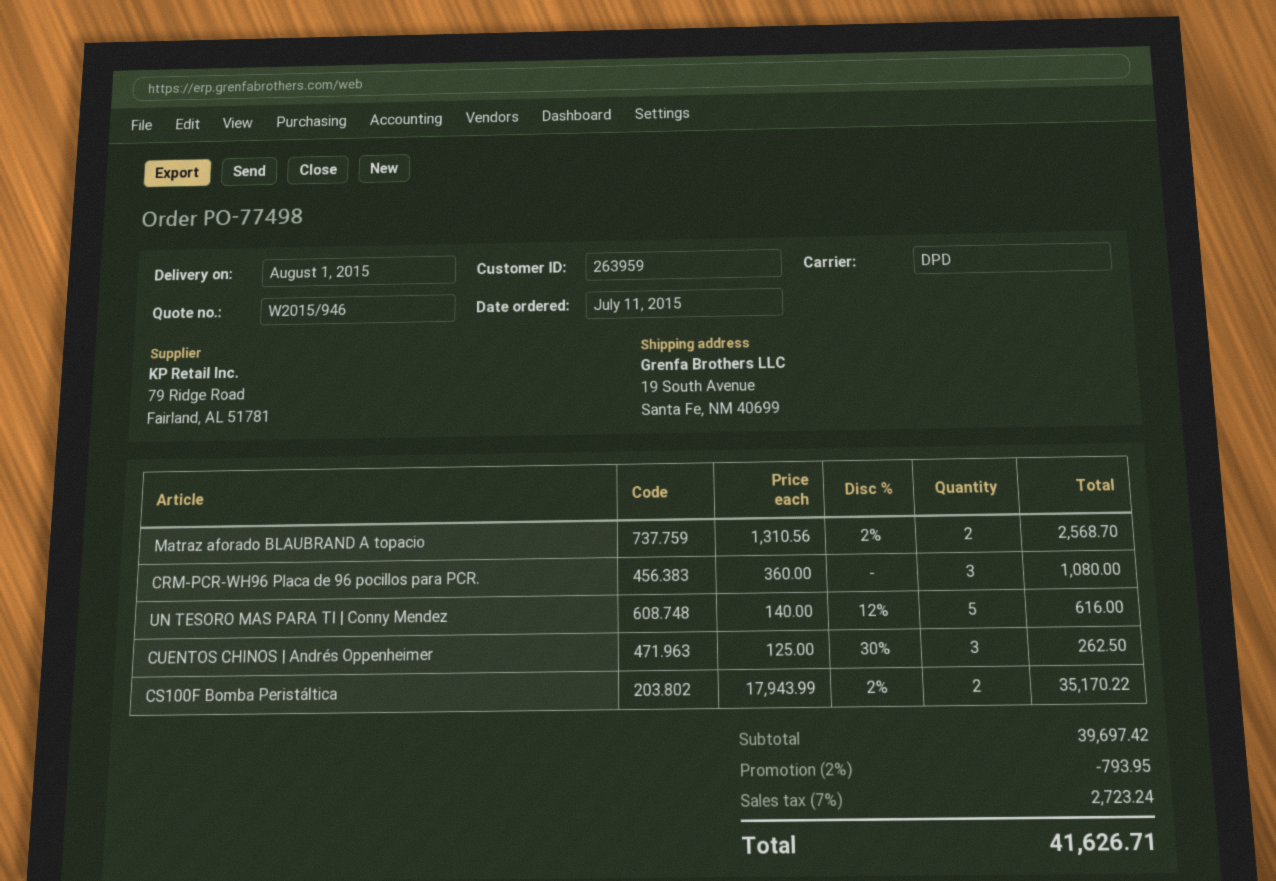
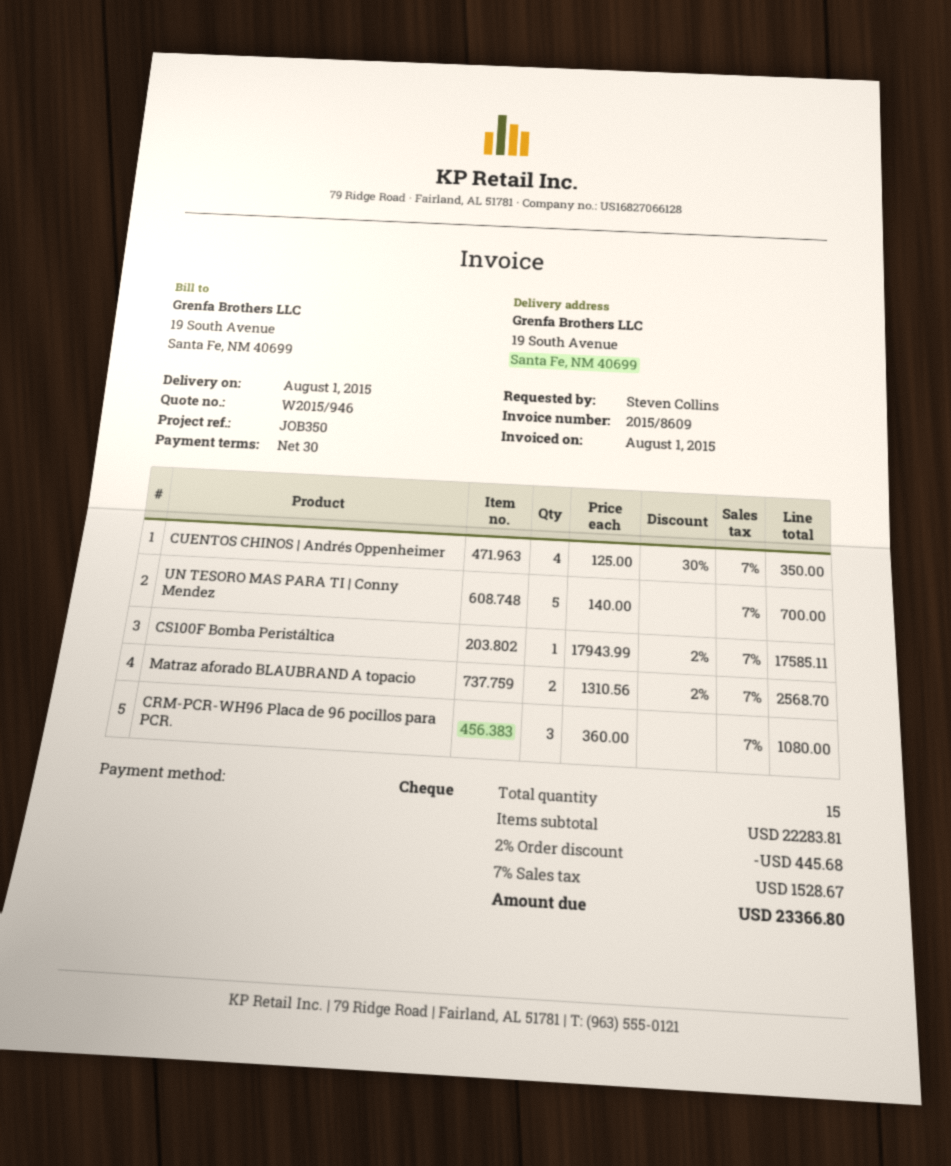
UN TESORO MAS PARA TI | Conny Mendez: 5 x 140.00 - 12% = 616.00 -> 5 x 140.00 = 700.00
CUENTOS CHINOS | Andrés Oppenheimer: 3 x 125.00 - 30% = 262.50 -> 4 x 125.00 - 30% = 350.00
CS100F Bomba Peristáltica: 2 x 17943.99 - 2% = 35170.22 -> 1 x 17943.99 - 2% = 17585.11
subtotal: 39697.42 -> 22283.81
discount: 2% = 793.95 -> 2% = 445.68
tax: 7% = 2723.24 -> 7% = 1528.67
total: 41626.71 -> 23366.80

